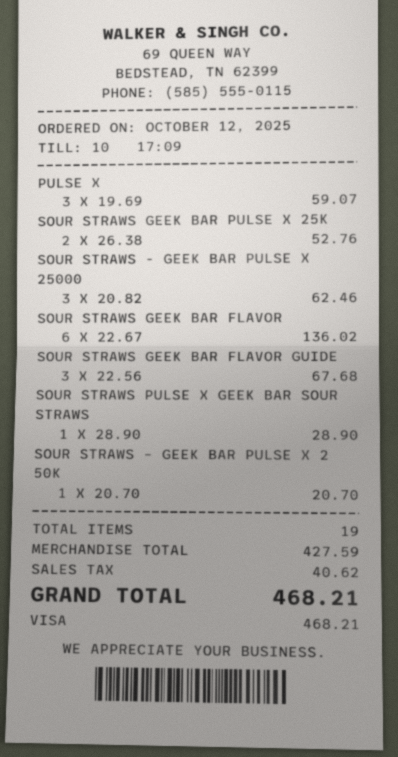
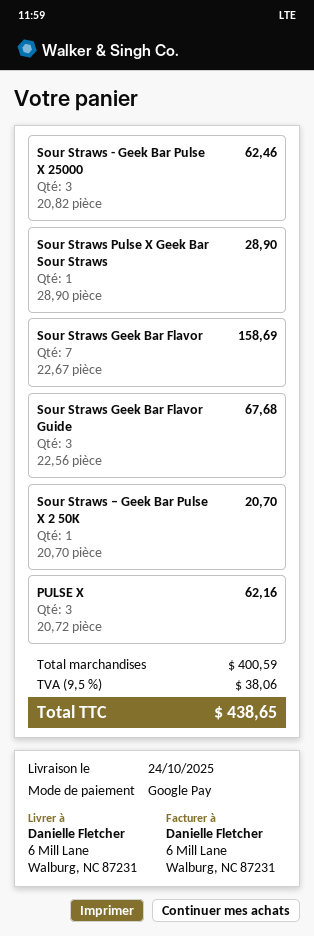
payment method: Visa -> Google Pay
PULSE X: 3 x 19.69 = 59.07 -> 3 x 20.72 = 62.16
SOUR STRAWS GEEK BAR PULSE X 25K: 2 x 26.38 = 52.76 -> none
SOUR STRAWS GEEK BAR FLAVOR: 6 x 22.67 = 136.02 -> 7 x 22.67 = 158.69
subtotal: 427.59 -> 400.59
tax: 40.62 -> 38.06
total: 468.21 -> 438.65

